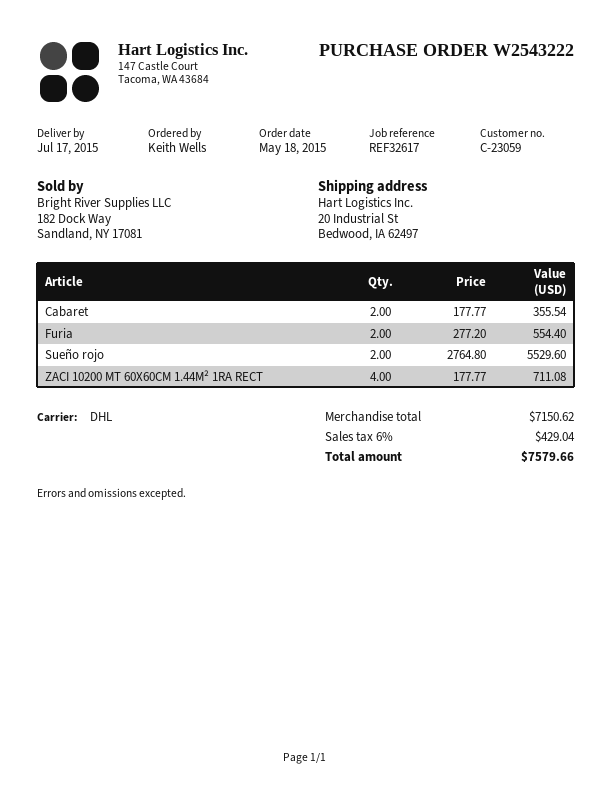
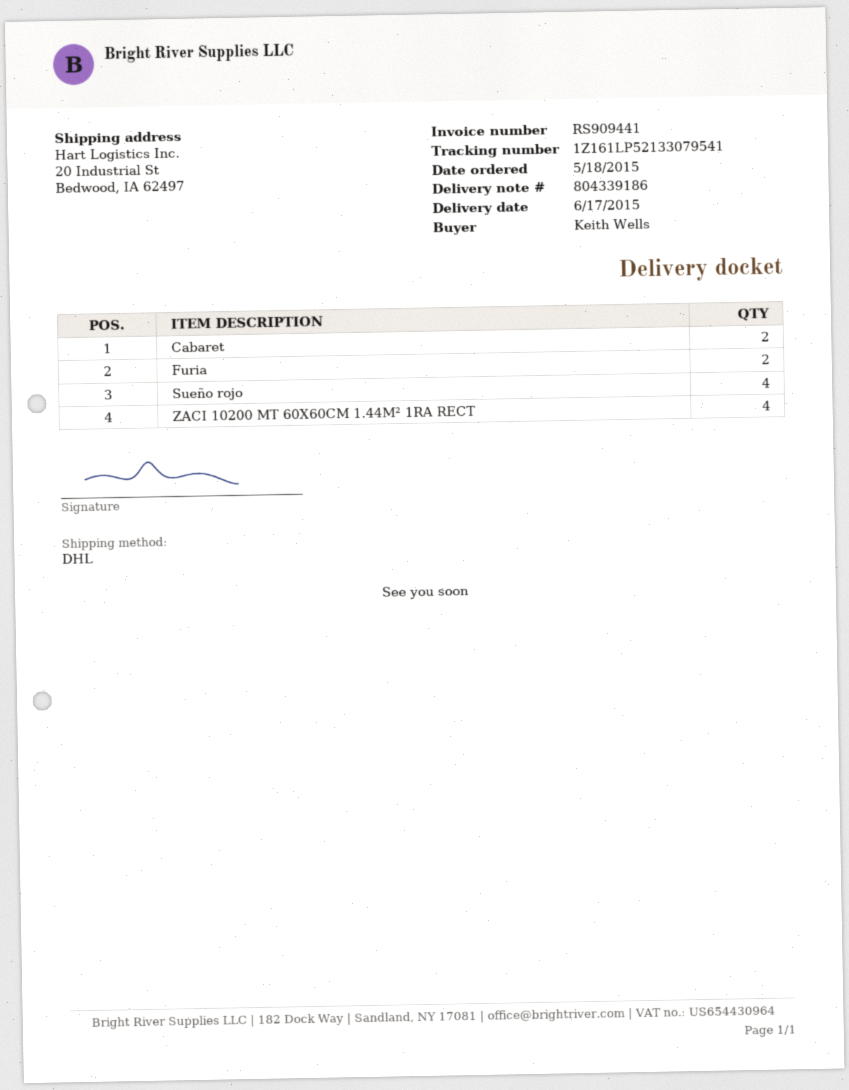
delivery date: 2015-07-17 -> 2015-06-17
Sueño rojo: 2 -> 4

